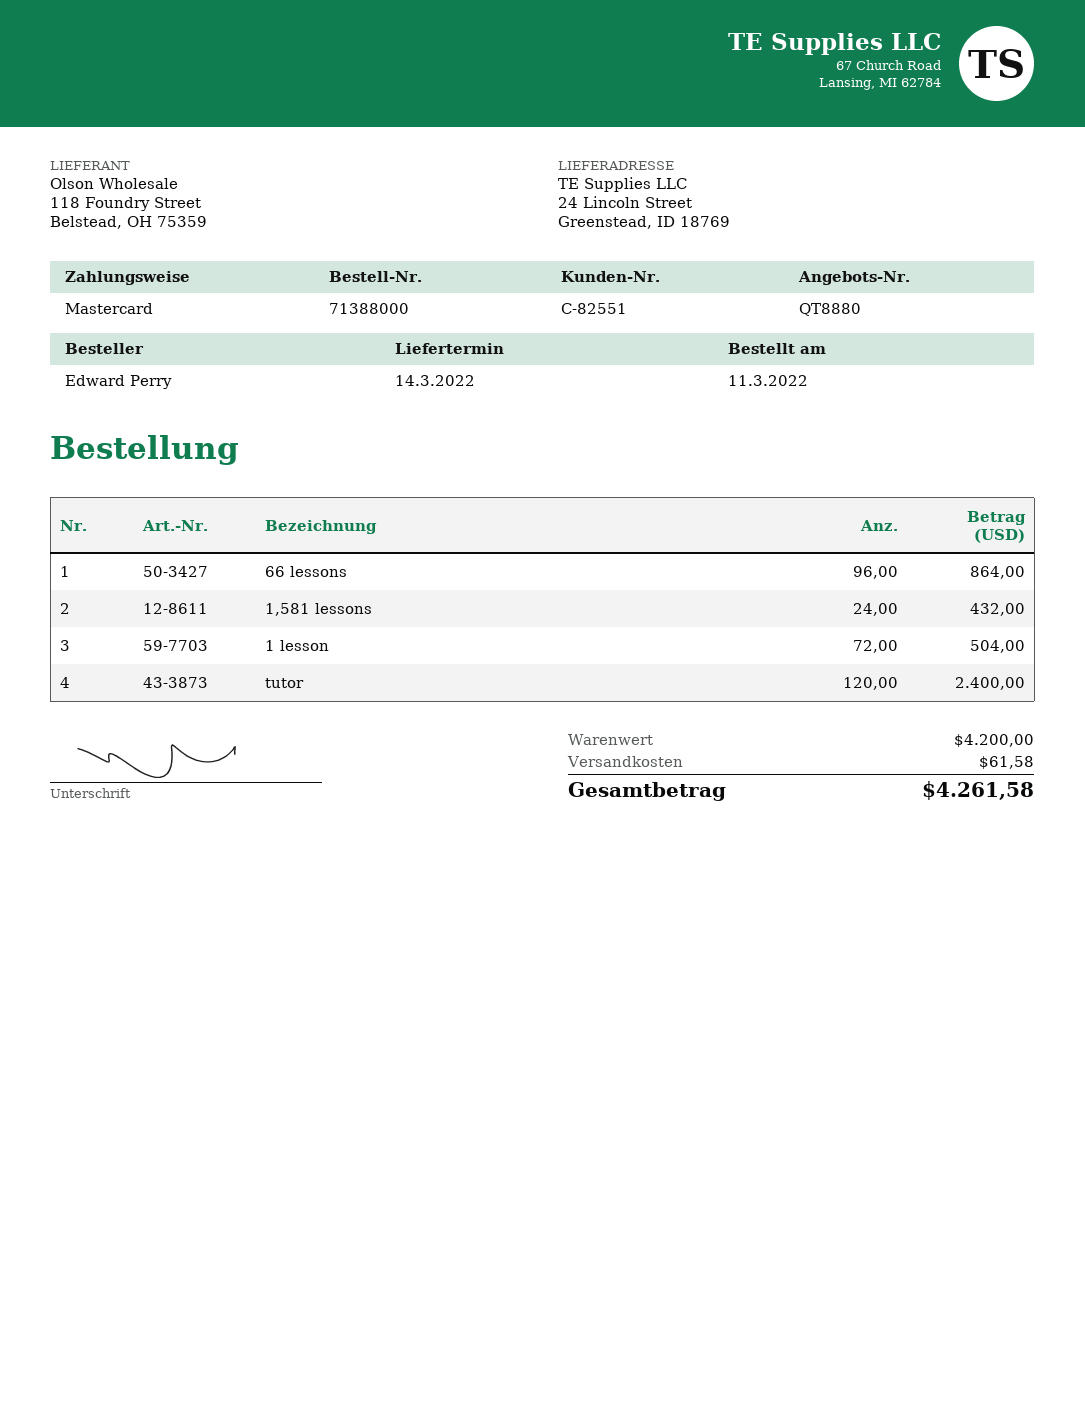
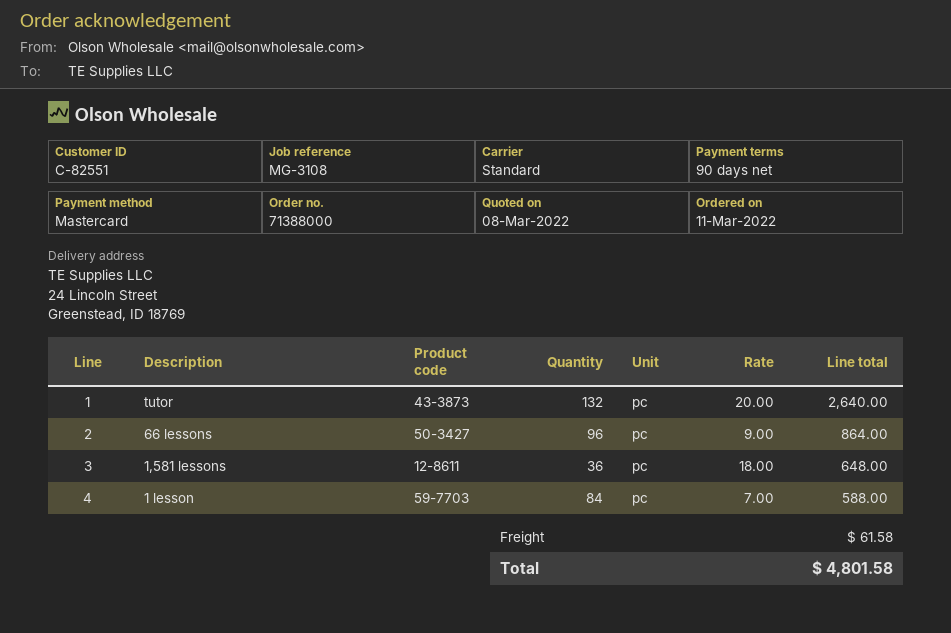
1,581 lessons: 24 for 432.00 -> 36 for 648.00
1 lesson: 72 for 504.00 -> 84 for 588.00
tutor: 120 for 2400.00 -> 132 for 2640.00
total: 4261.58 -> 4801.58

